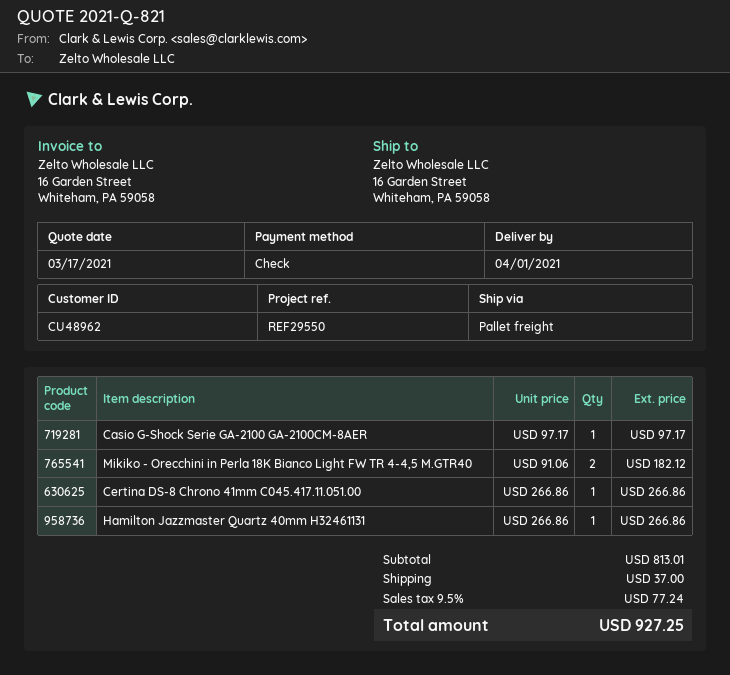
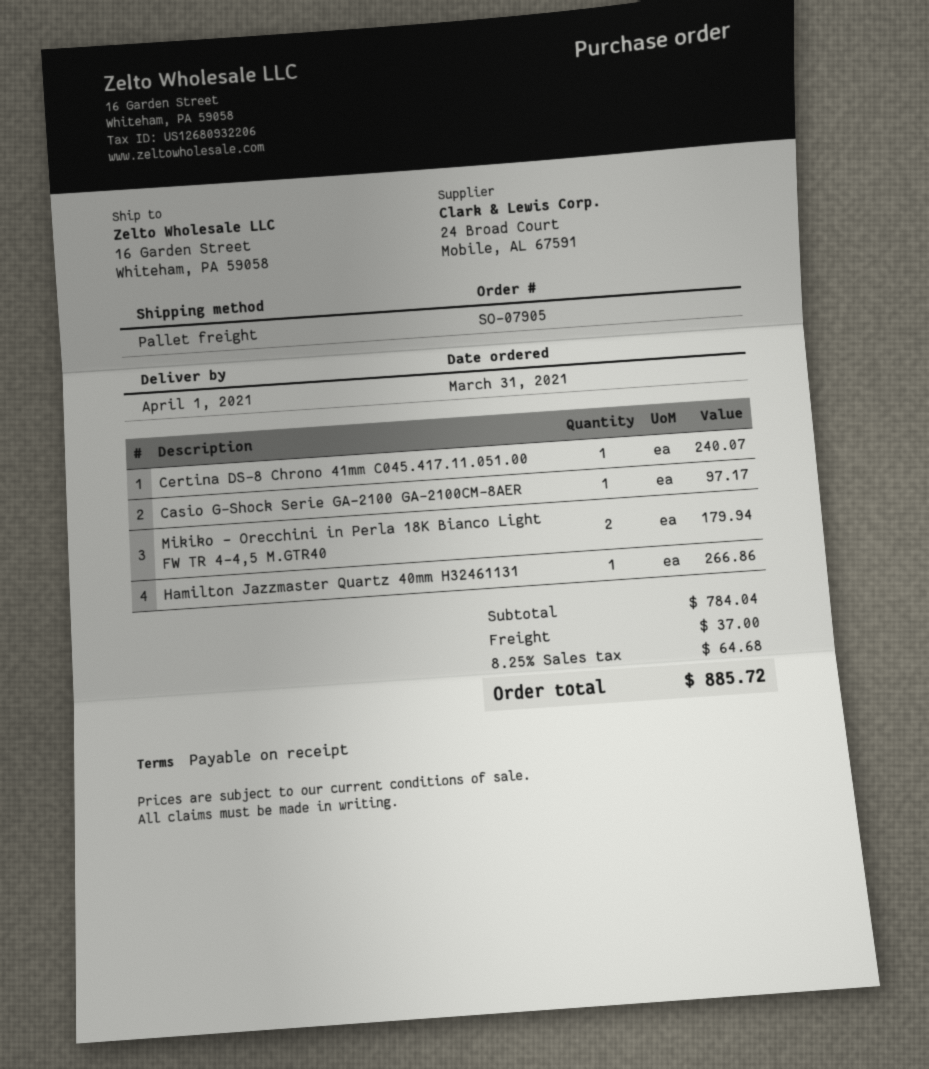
Mikiko - Orecchini in Perla 18K Bianco Light FW TR 4-4,5 M.GTR40: 2 for 182.12 -> 2 for 179.94
Certina DS-8 Chrono 41mm C045.417.11.051.00: 1 for 266.86 -> 1 for 240.07
subtotal: 813.01 -> 784.04
tax: 9.5% = 77.24 -> 8.25% = 64.68
total: 927.25 -> 885.72

